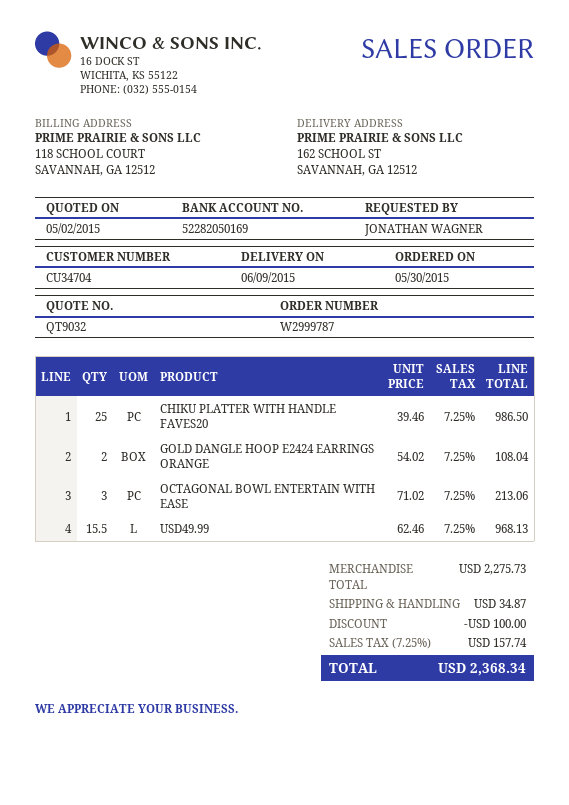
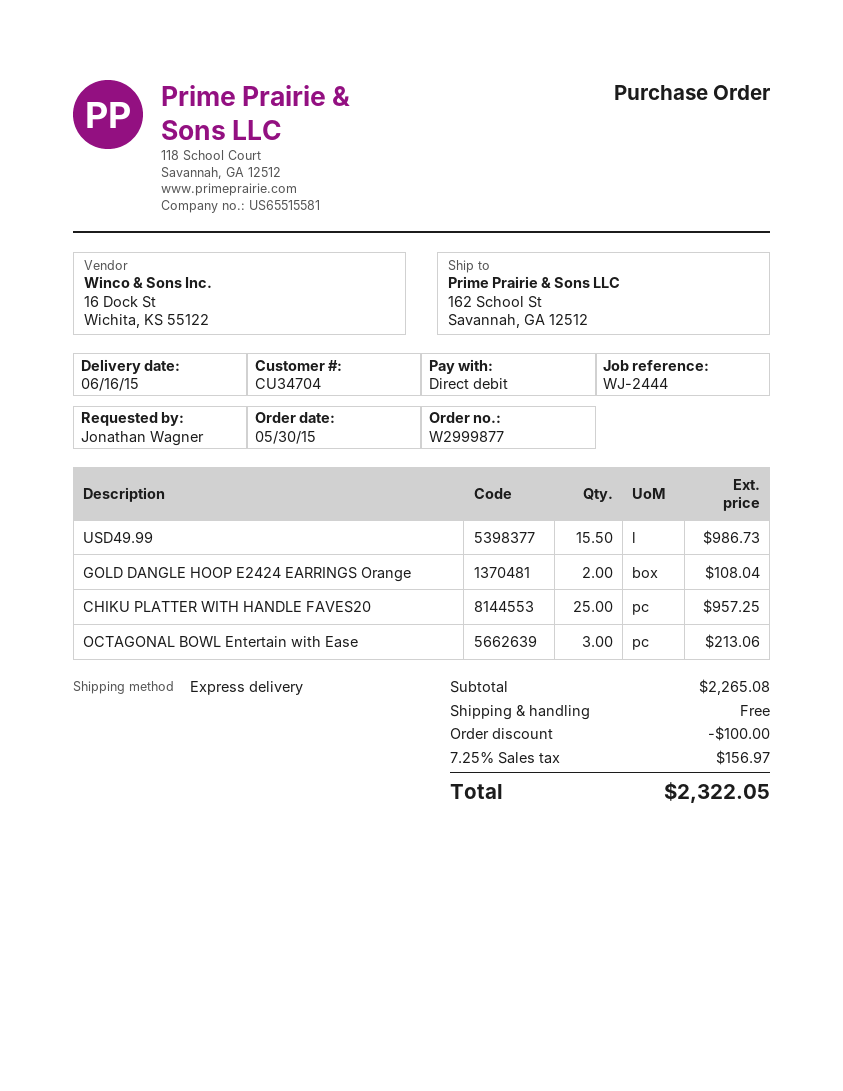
order number: W2999787 -> W2999877
delivery date: 2015-06-09 -> 2015-06-16
CHIKU PLATTER WITH HANDLE FAVES20: 25 for 986.50 -> 25 for 957.25
USD49.99: 15.5 for 968.13 -> 15.5 for 986.73
subtotal: 2275.73 -> 2265.08
shipping: 34.87 -> 0.00
tax: 7.25% = 157.74 -> 7.25% = 156.97
total: 2368.34 -> 2322.05

